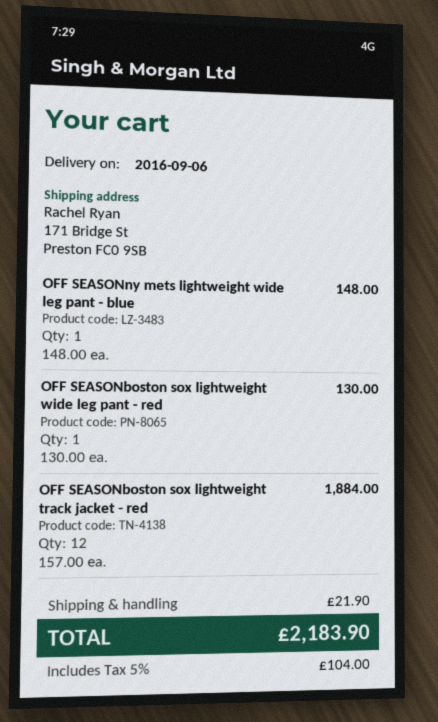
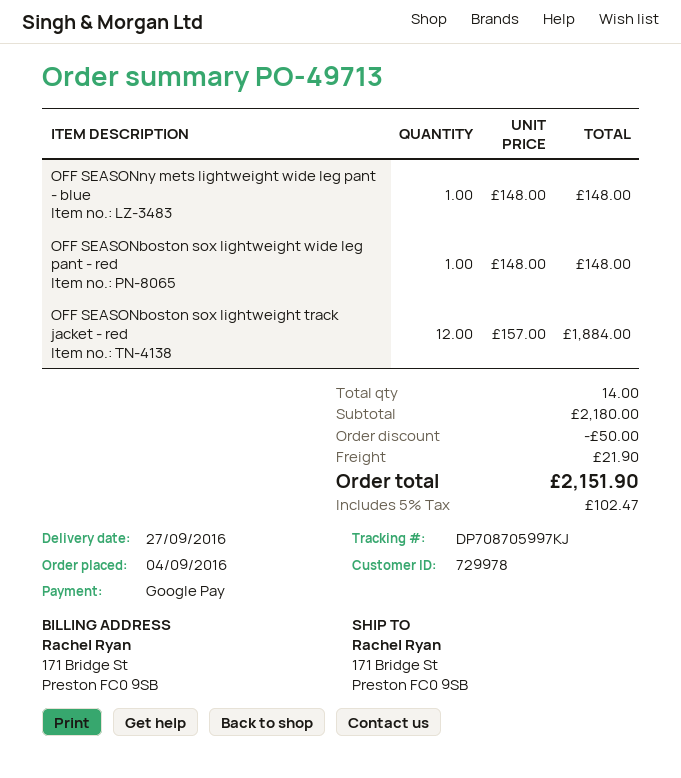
delivery date: 2016-09-06 -> 2016-09-27
OFF SEASONboston sox lightweight wide leg pant - red: 1 x 130.00 = 130.00 -> 1 x 148.00 = 148.00
discount: none -> 50.00
tax: 5% = 104.00 -> 5% = 102.47
total: 2183.90 -> 2151.90

